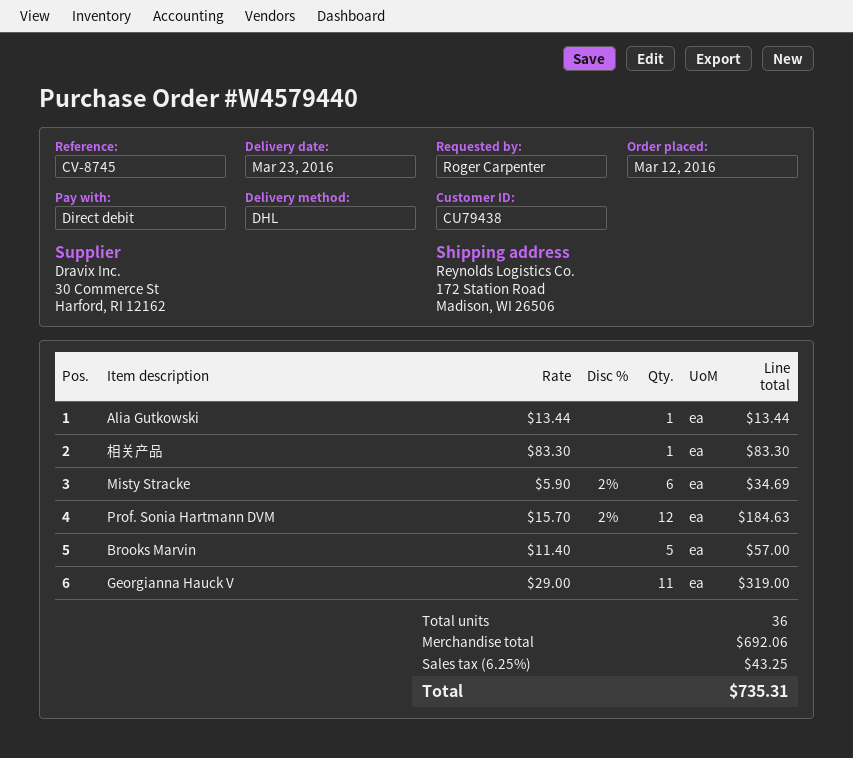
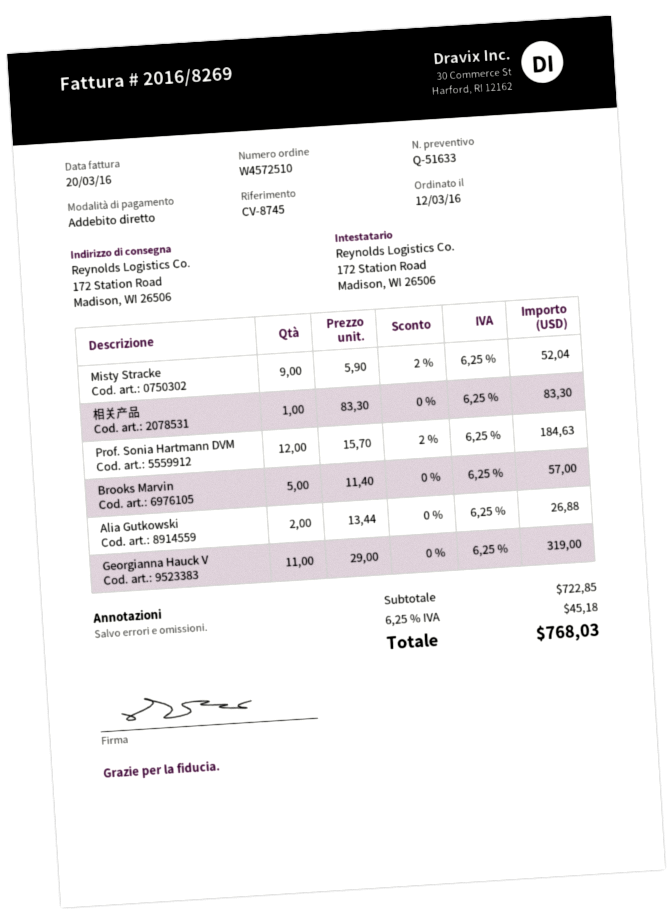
order number: W4579440 -> W4572510
Alia Gutkowski: 1 x 13.44 = 13.44 -> 2 x 13.44 = 26.88
Misty Stracke: 6 x 5.90 - 2% = 34.69 -> 9 x 5.90 - 2% = 52.04
subtotal: 692.06 -> 722.85
tax: 6.25% = 43.25 -> 6.25% = 45.18
total: 735.31 -> 768.03

